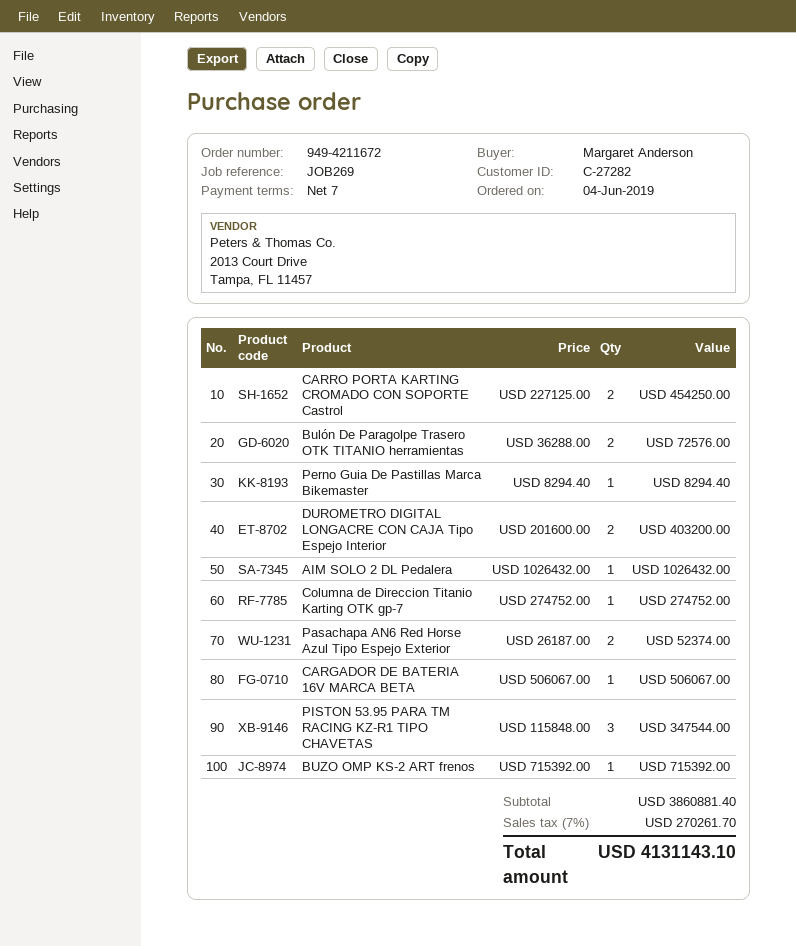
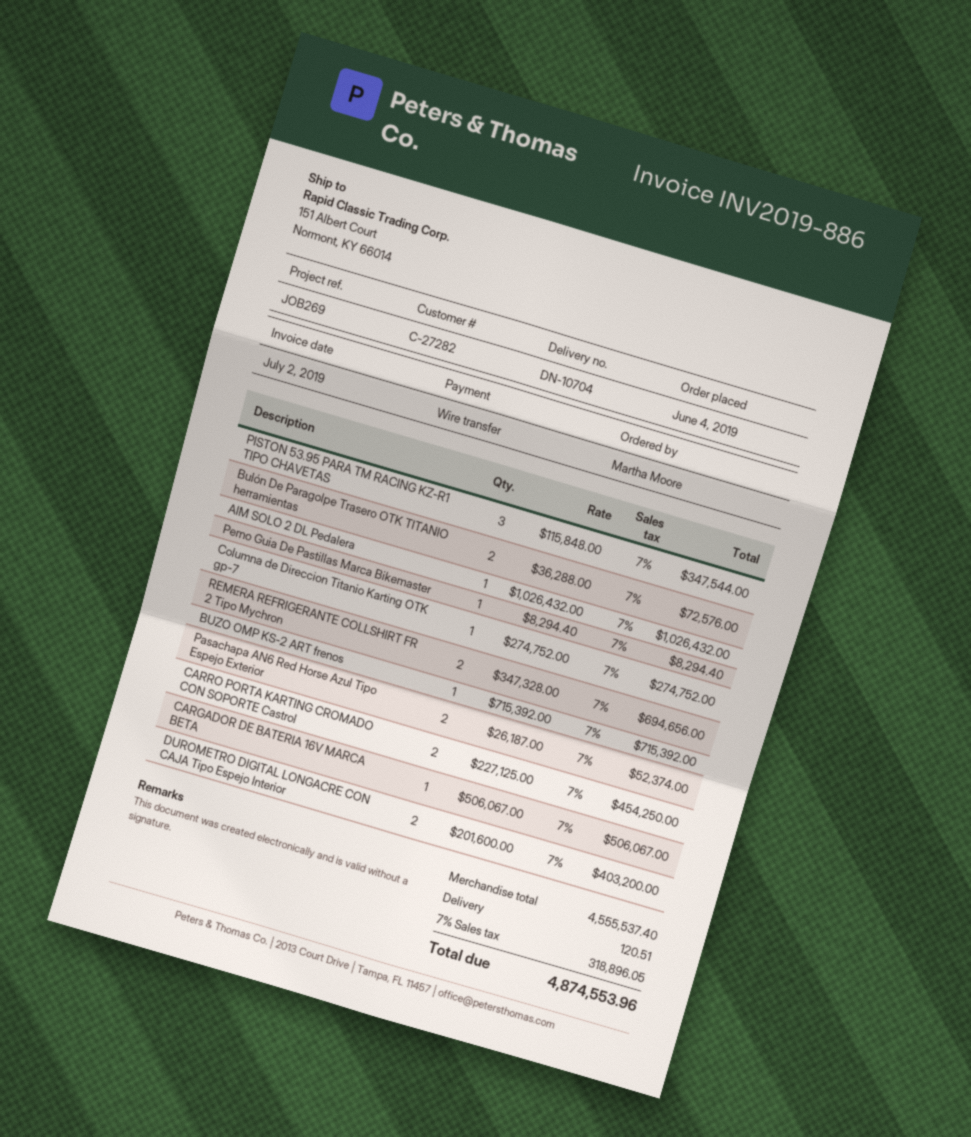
ordered by: Margaret Anderson -> Martha Moore
REMERA REFRIGERANTE COLLSHIRT FR 2 Tipo Mychron: none -> 2 x 347328.00 = 694656.00
subtotal: 3860881.40 -> 4555537.40
shipping: none -> 120.51
tax: 7% = 270261.70 -> 7% = 318896.05
total: 4131143.10 -> 4874553.96

